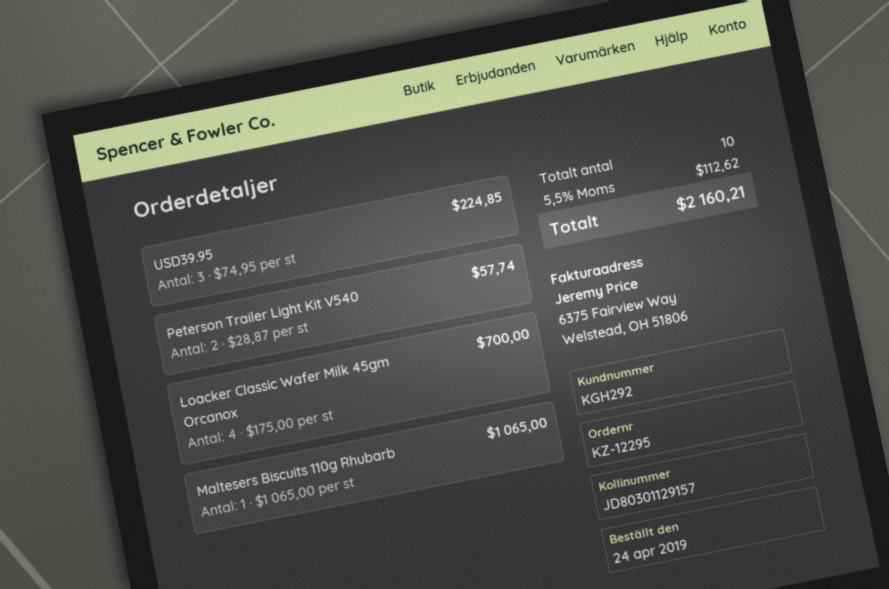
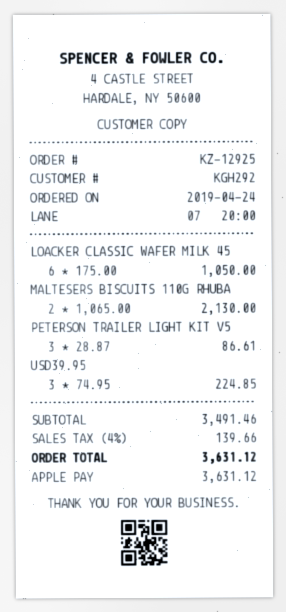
order number: KZ-12295 -> KZ-12925
Peterson Trailer Light Kit V540: 2 x 28.87 = 57.74 -> 3 x 28.87 = 86.61
Loacker Classic Wafer Milk 45gm Orcanox: 4 x 175.00 = 700.00 -> 6 x 175.00 = 1050.00
Maltesers Biscuits 110g Rhubarb: 1 x 1065.00 = 1065.00 -> 2 x 1065.00 = 2130.00
tax: 5.5% = 112.62 -> 4% = 139.66
total: 2160.21 -> 3631.12

